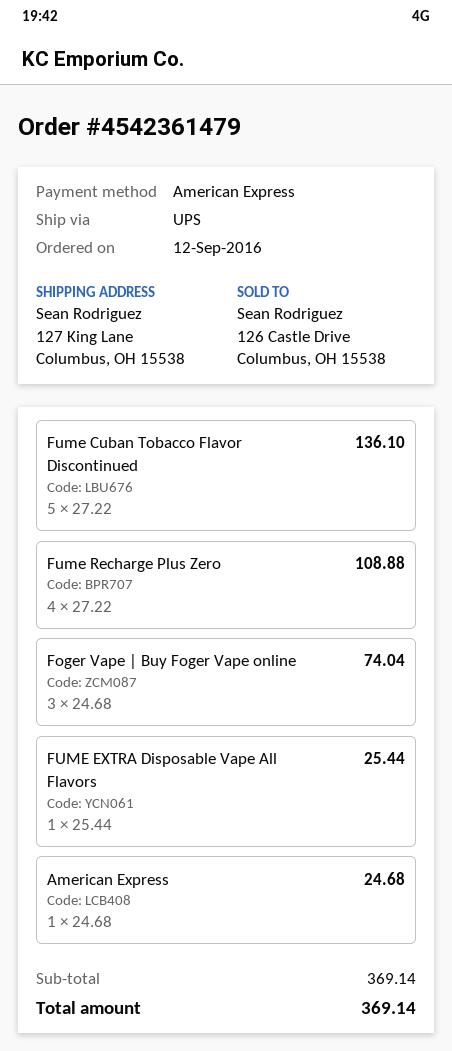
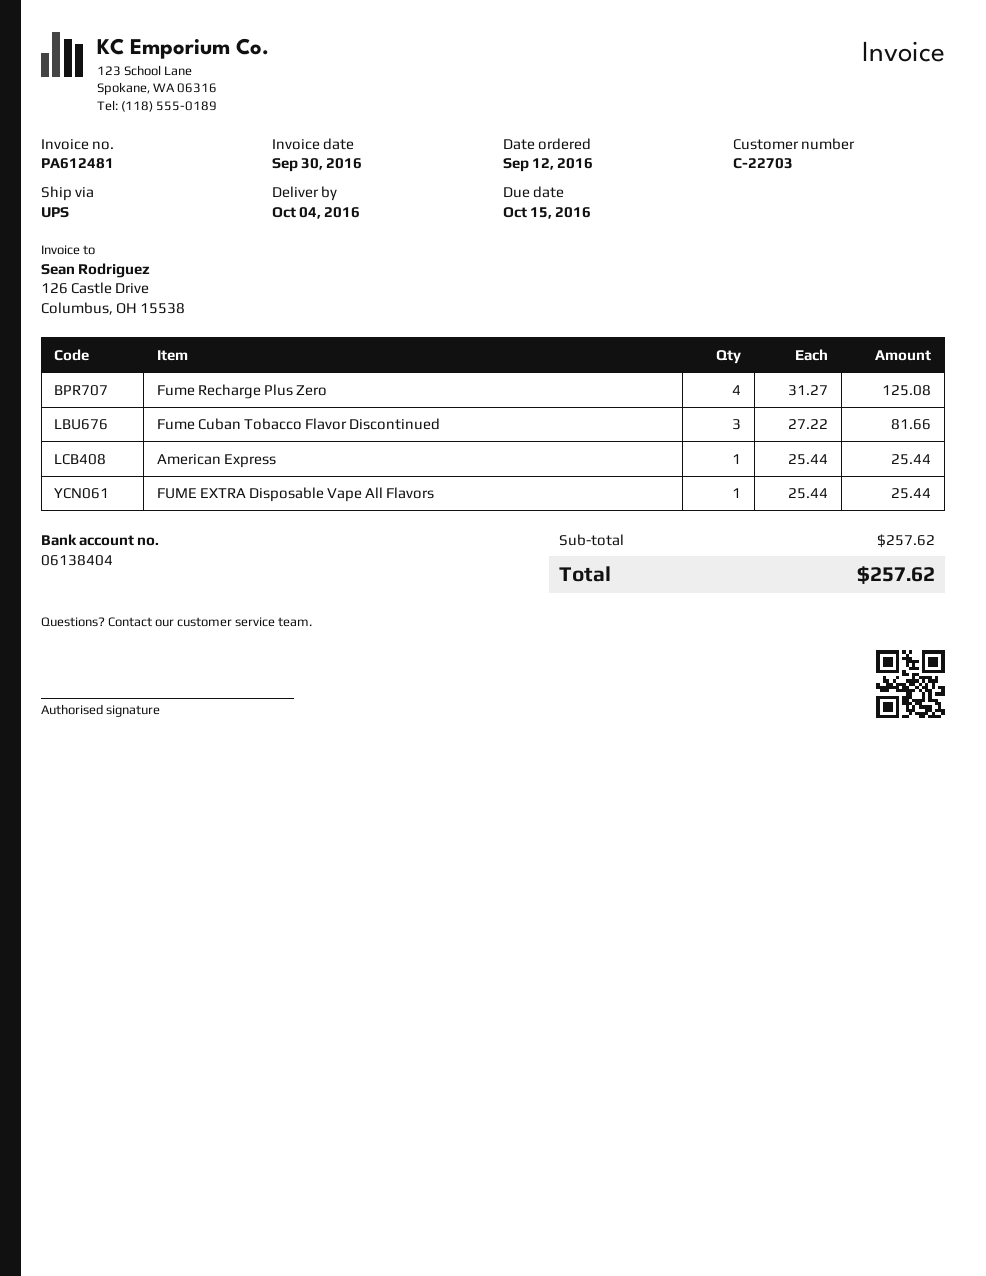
Fume Cuban Tobacco Flavor Discontinued: 5 x 27.22 = 136.10 -> 3 x 27.22 = 81.66
Fume Recharge Plus Zero: 4 x 27.22 = 108.88 -> 4 x 31.27 = 125.08
Foger Vape | Buy Foger Vape online: 3 x 24.68 = 74.04 -> none
American Express: 1 x 24.68 = 24.68 -> 1 x 25.44 = 25.44
subtotal: 369.14 -> 257.62
total: 369.14 -> 257.62

